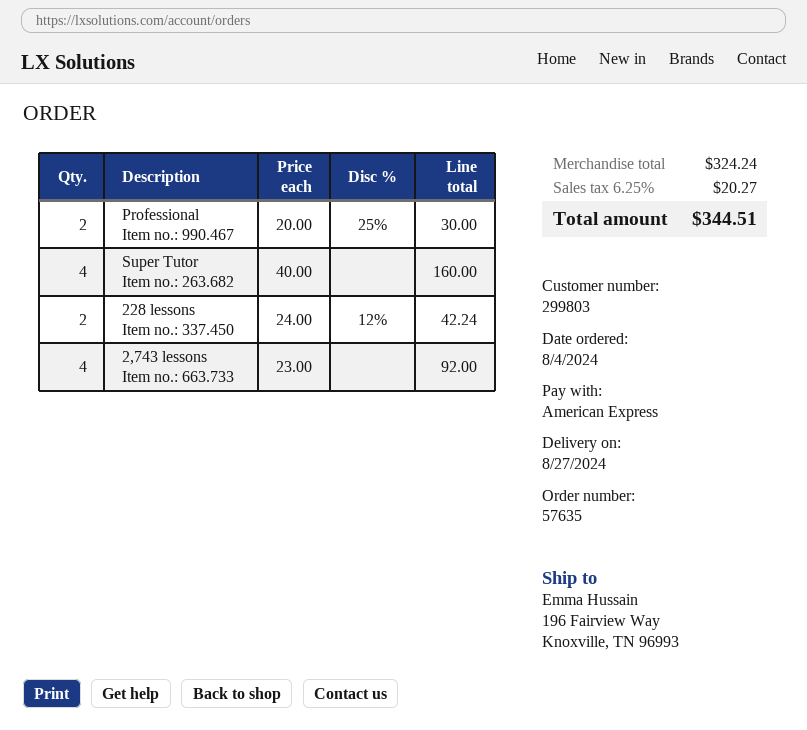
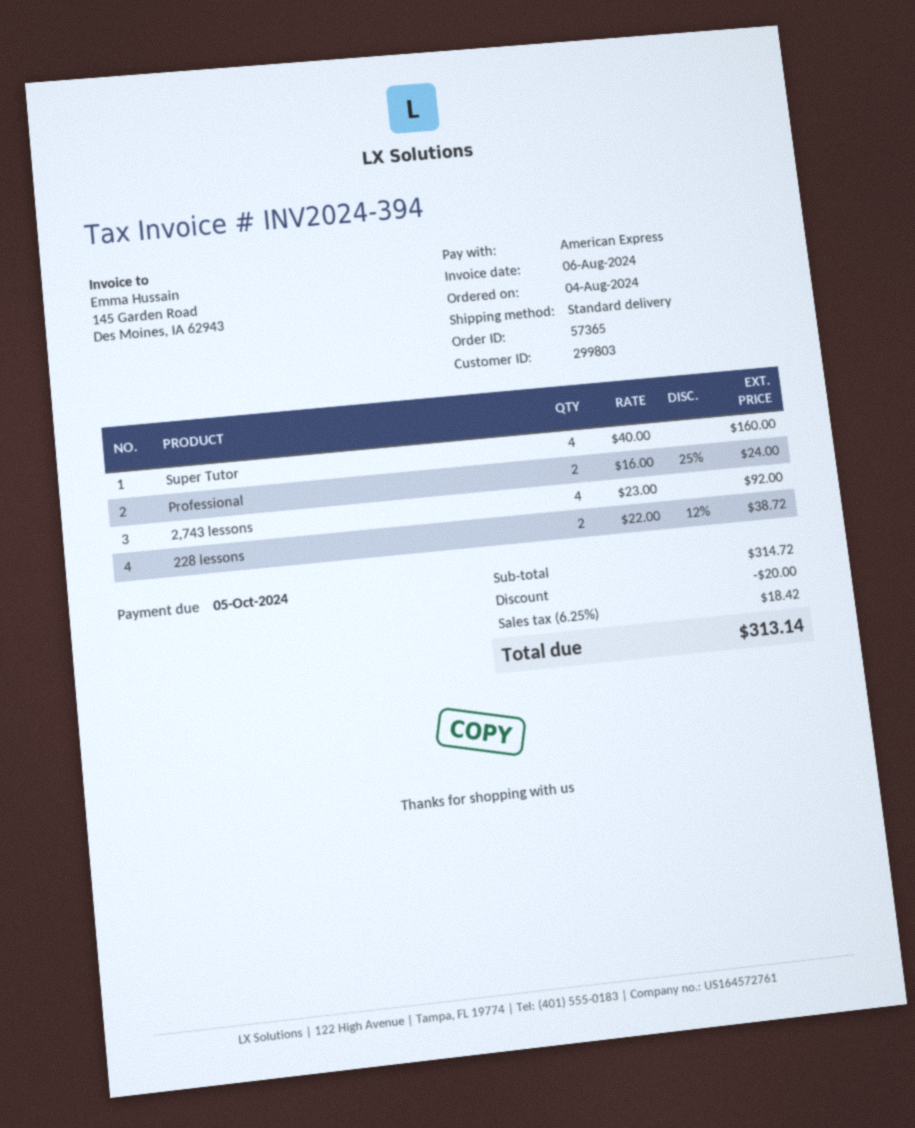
order number: 57635 -> 57365
Professional: 2 x 20.00 - 25% = 30.00 -> 2 x 16.00 - 25% = 24.00
228 lessons: 2 x 24.00 - 12% = 42.24 -> 2 x 22.00 - 12% = 38.72
subtotal: 324.24 -> 314.72
discount: none -> 20.00
tax: 6.25% = 20.27 -> 6.25% = 18.42
total: 344.51 -> 313.14

